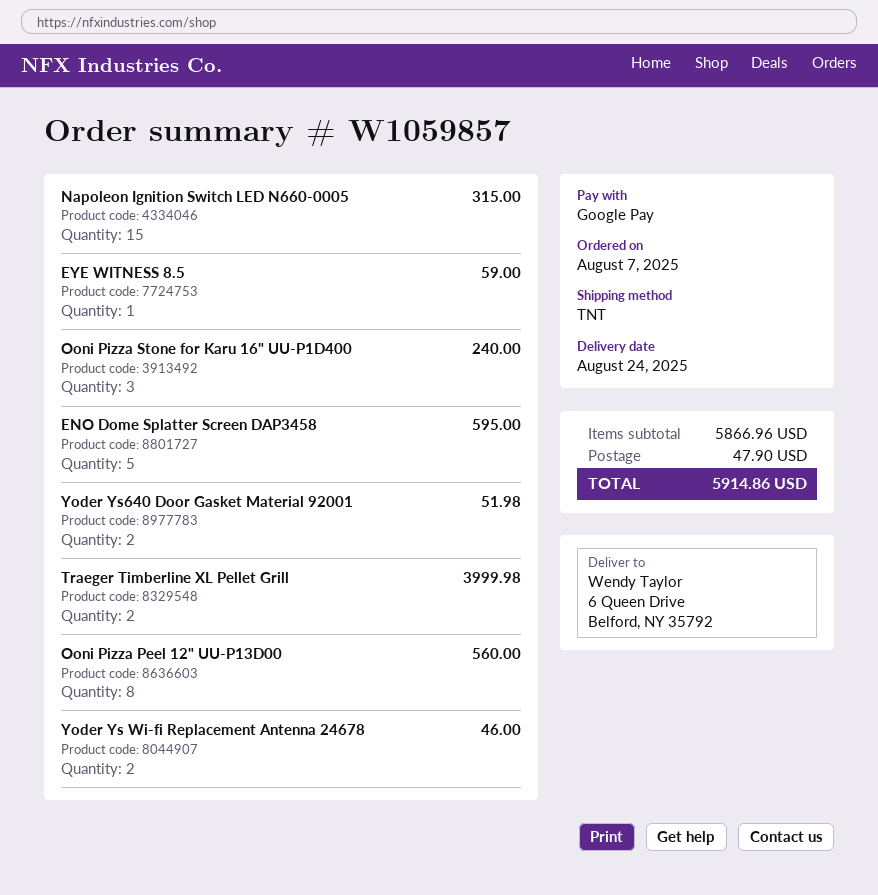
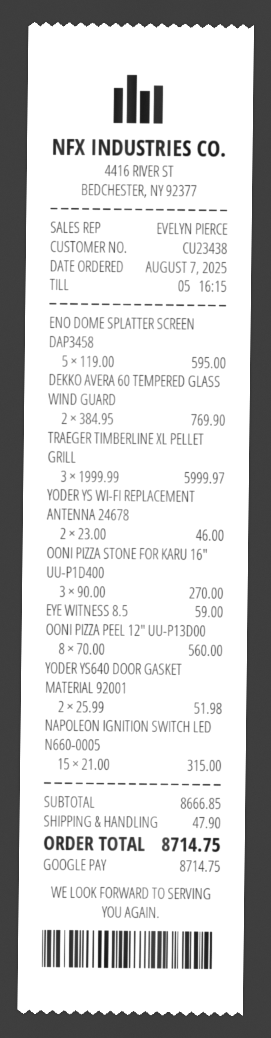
Ooni Pizza Stone for Karu 16" UU-P1D400: 3 for 240.00 -> 3 for 270.00
Traeger Timberline XL Pellet Grill: 2 for 3999.98 -> 3 for 5999.97
DEKKO AVERA 60 TEMPERED GLASS WIND GUARD: none -> 2 for 769.90
subtotal: 5866.96 -> 8666.85
total: 5914.86 -> 8714.75

